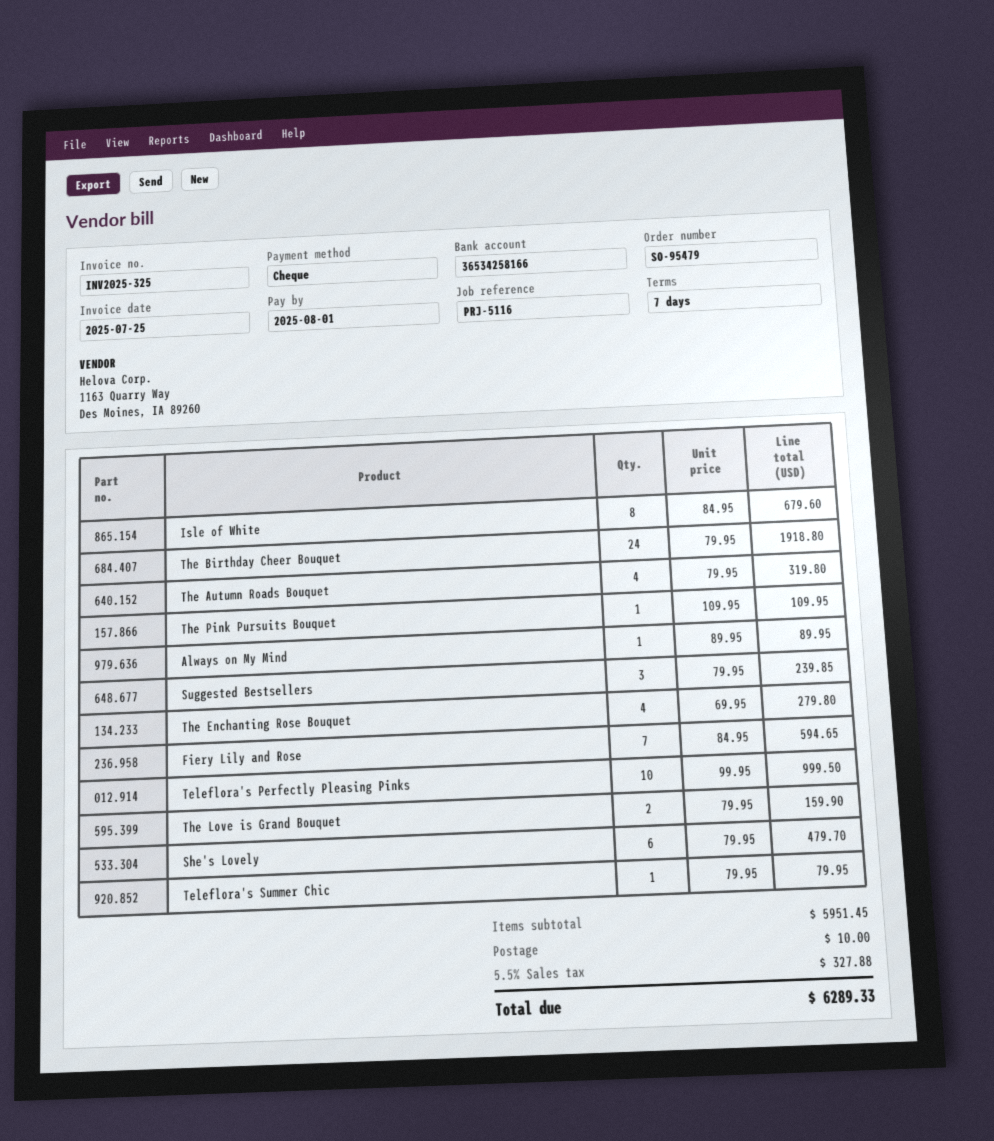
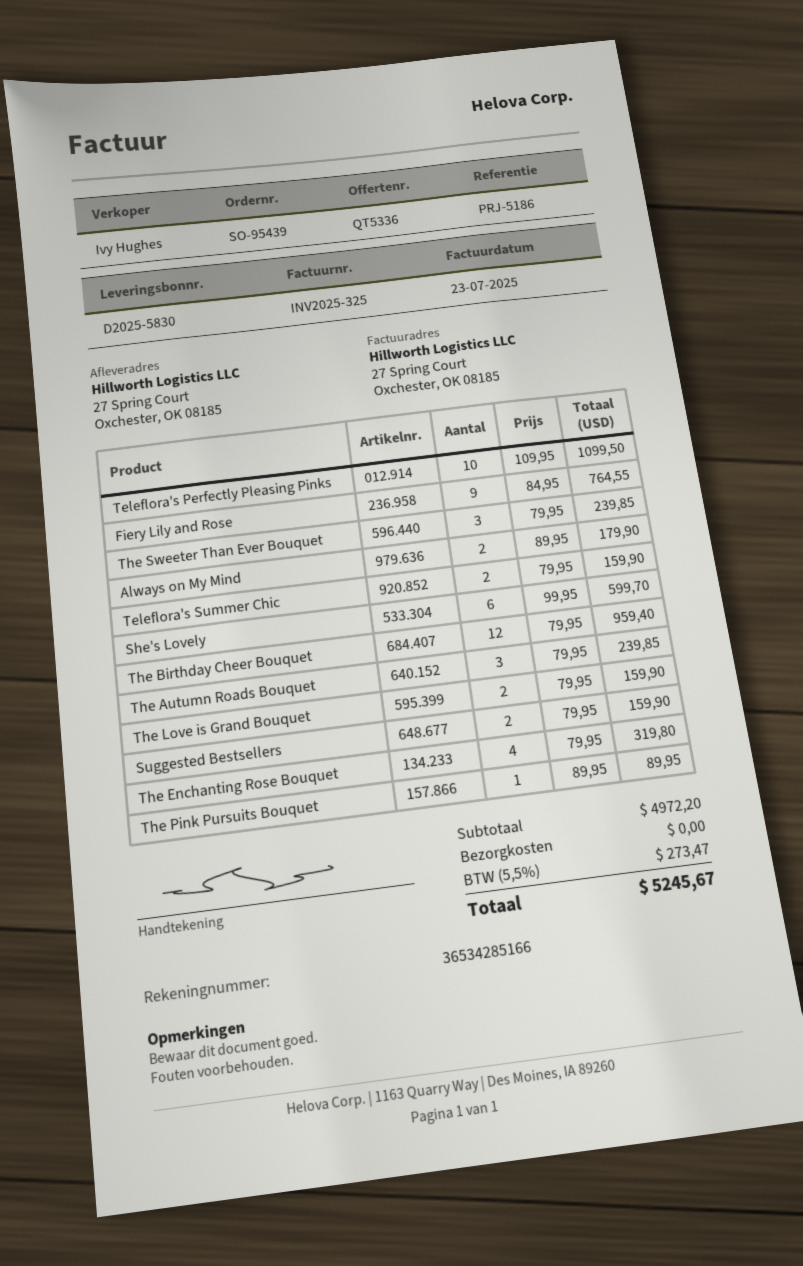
order number: SO-95479 -> SO-95439
invoice date: 2025-07-25 -> 2025-07-23
reference: PRJ-5116 -> PRJ-5186
bank account: 36534258166 -> 36534285166
Isle of White: 8 x 84.95 = 679.60 -> none
The Birthday Cheer Bouquet: 24 x 79.95 = 1918.80 -> 12 x 79.95 = 959.40
The Autumn Roads Bouquet: 4 x 79.95 = 319.80 -> 3 x 79.95 = 239.85
The Pink Pursuits Bouquet: 1 x 109.95 = 109.95 -> 1 x 89.95 = 89.95
Always on My Mind: 1 x 89.95 = 89.95 -> 2 x 89.95 = 179.90
Suggested Bestsellers: 3 x 79.95 = 239.85 -> 2 x 79.95 = 159.90
The Enchanting Rose Bouquet: 4 x 69.95 = 279.80 -> 4 x 79.95 = 319.80
Fiery Lily and Rose: 7 x 84.95 = 594.65 -> 9 x 84.95 = 764.55
Teleflora's Perfectly Pleasing Pinks: 10 x 99.95 = 999.50 -> 10 x 109.95 = 1099.50
She's Lovely: 6 x 79.95 = 479.70 -> 6 x 99.95 = 599.70
Teleflora's Summer Chic: 1 x 79.95 = 79.95 -> 2 x 79.95 = 159.90
The Sweeter Than Ever Bouquet: none -> 3 x 79.95 = 239.85
subtotal: 5951.45 -> 4972.20
shipping: 10.00 -> 0.00
tax: 5.5% = 327.88 -> 5.5% = 273.47
total: 6289.33 -> 5245.67

